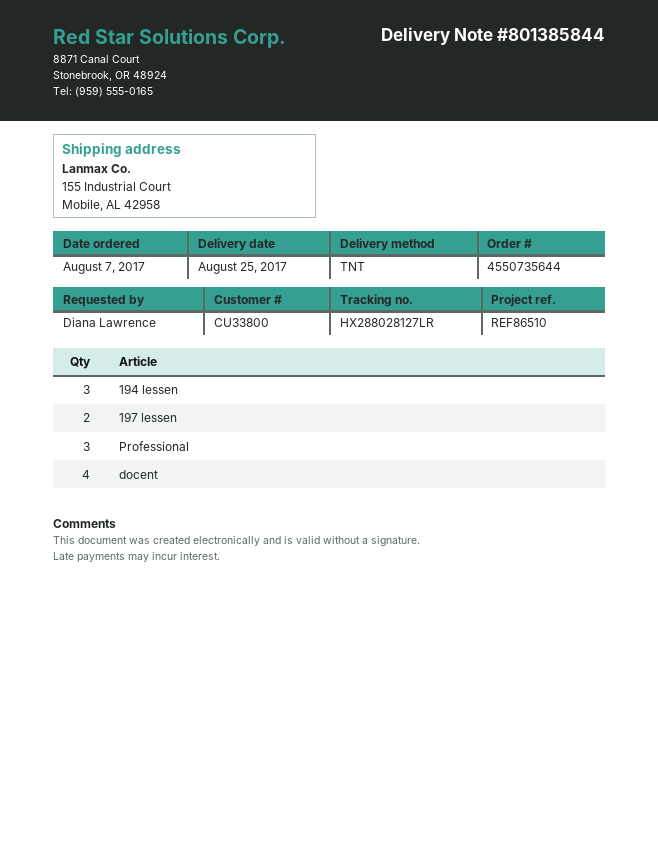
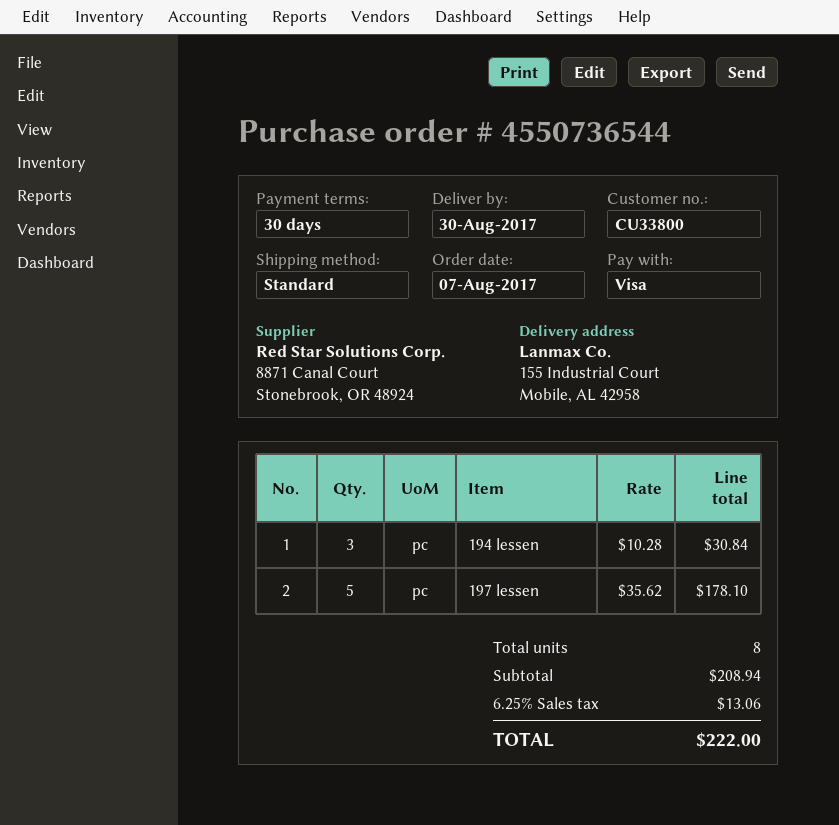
order number: 4550735644 -> 4550736544
delivery date: 2017-08-25 -> 2017-08-30
shipping method: TNT -> standard
197 lessen: 2 -> 5
Professional: 3 -> none
docent: 4 -> none

